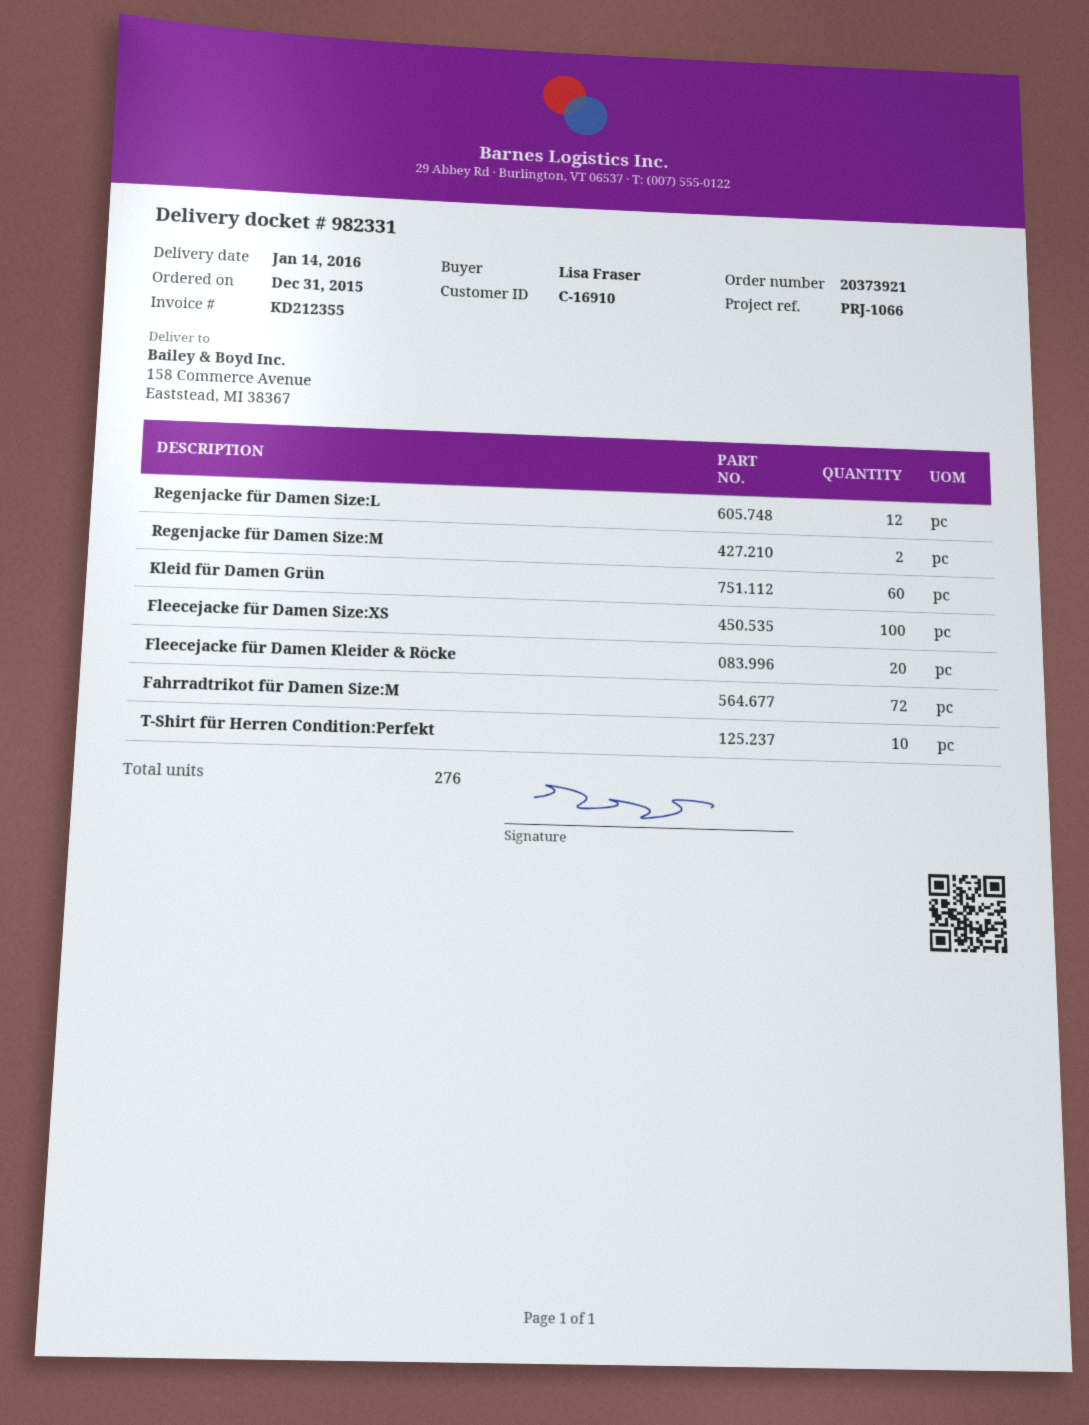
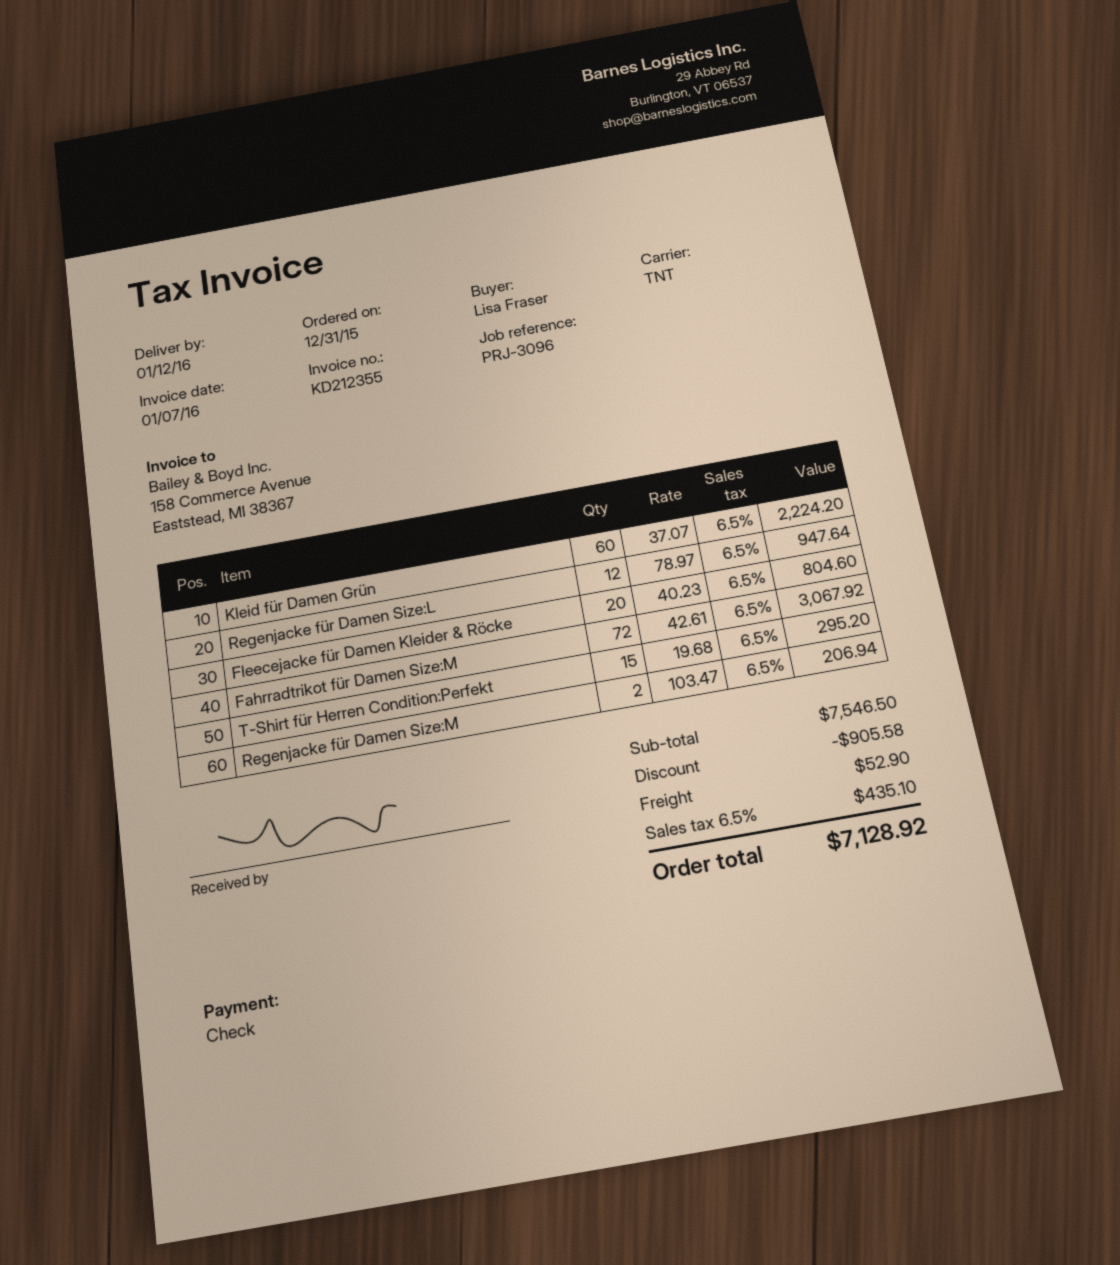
delivery date: 2016-01-14 -> 2016-01-12
reference: PRJ-1066 -> PRJ-3096
Fleecejacke für Damen Size:XS: 100 -> none
T-Shirt für Herren Condition:Perfekt: 10 -> 15

